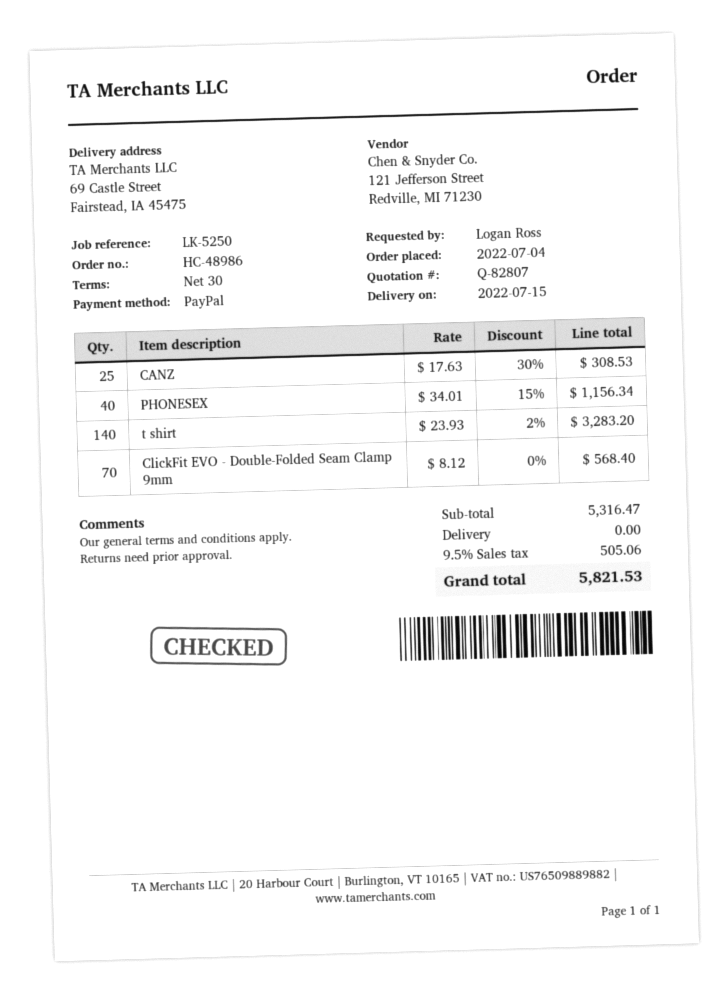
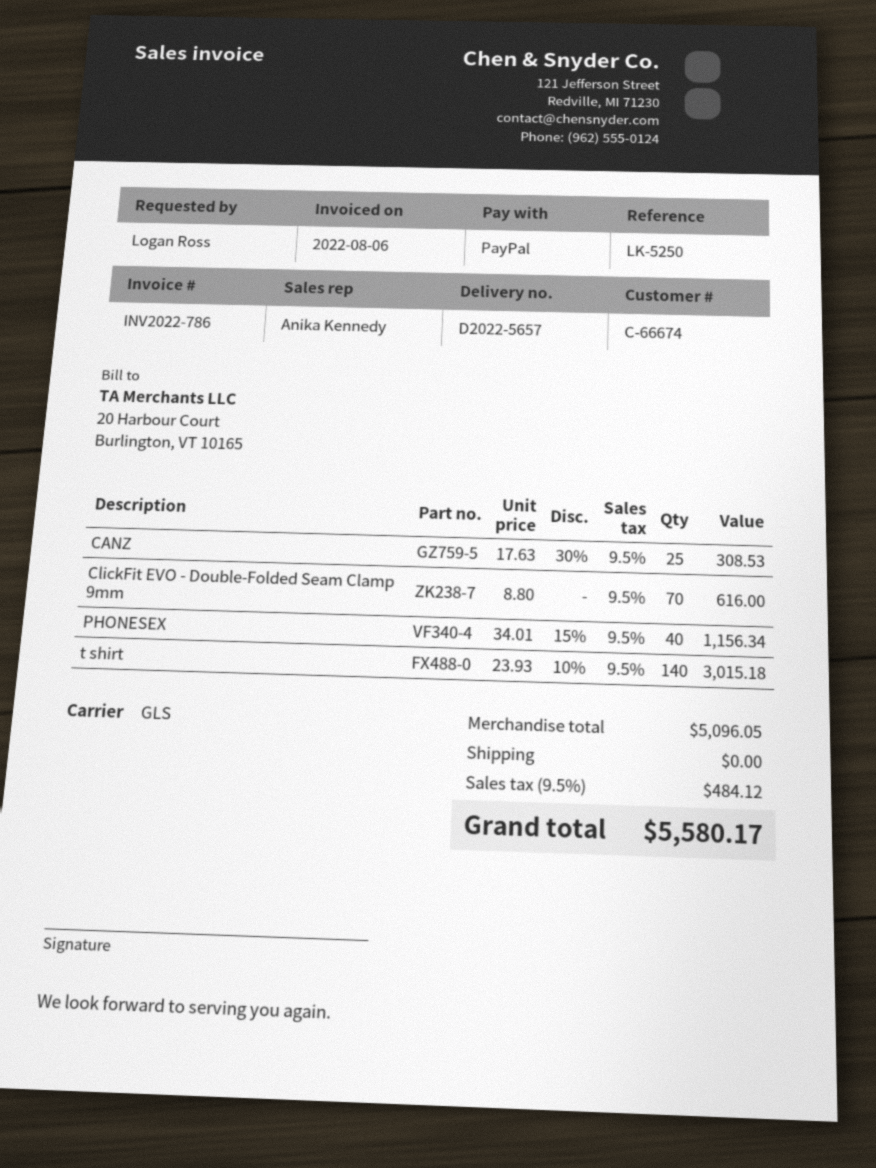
t shirt: 140 x 23.93 - 2% = 3283.20 -> 140 x 23.93 - 10% = 3015.18
ClickFit EVO - Double-Folded Seam Clamp 9mm: 70 x 8.12 = 568.40 -> 70 x 8.80 = 616.00
subtotal: 5316.47 -> 5096.05
tax: 9.5% = 505.06 -> 9.5% = 484.12
total: 5821.53 -> 5580.17

